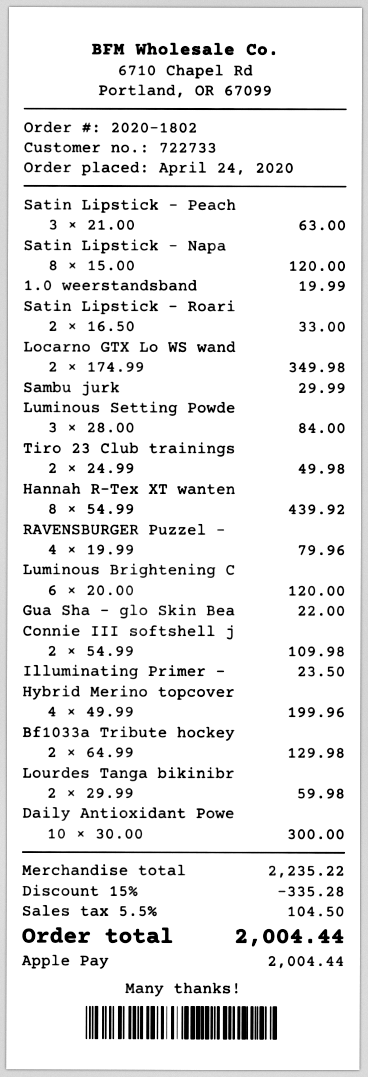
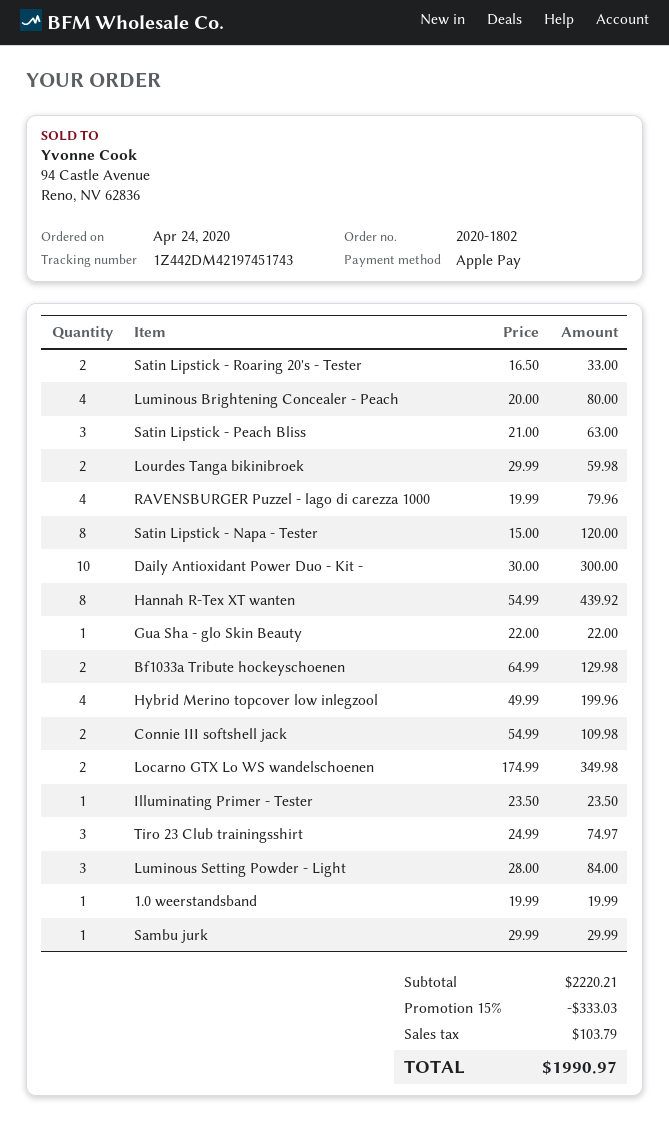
Tiro 23 Club trainings: 2 x 24.99 = 49.98 -> 3 x 24.99 = 74.97
Luminous Brightening C: 6 x 20.00 = 120.00 -> 4 x 20.00 = 80.00
subtotal: 2235.22 -> 2220.21
discount: 15% = 335.28 -> 15% = 333.03
tax: 104.50 -> 103.79
total: 2004.44 -> 1990.97

